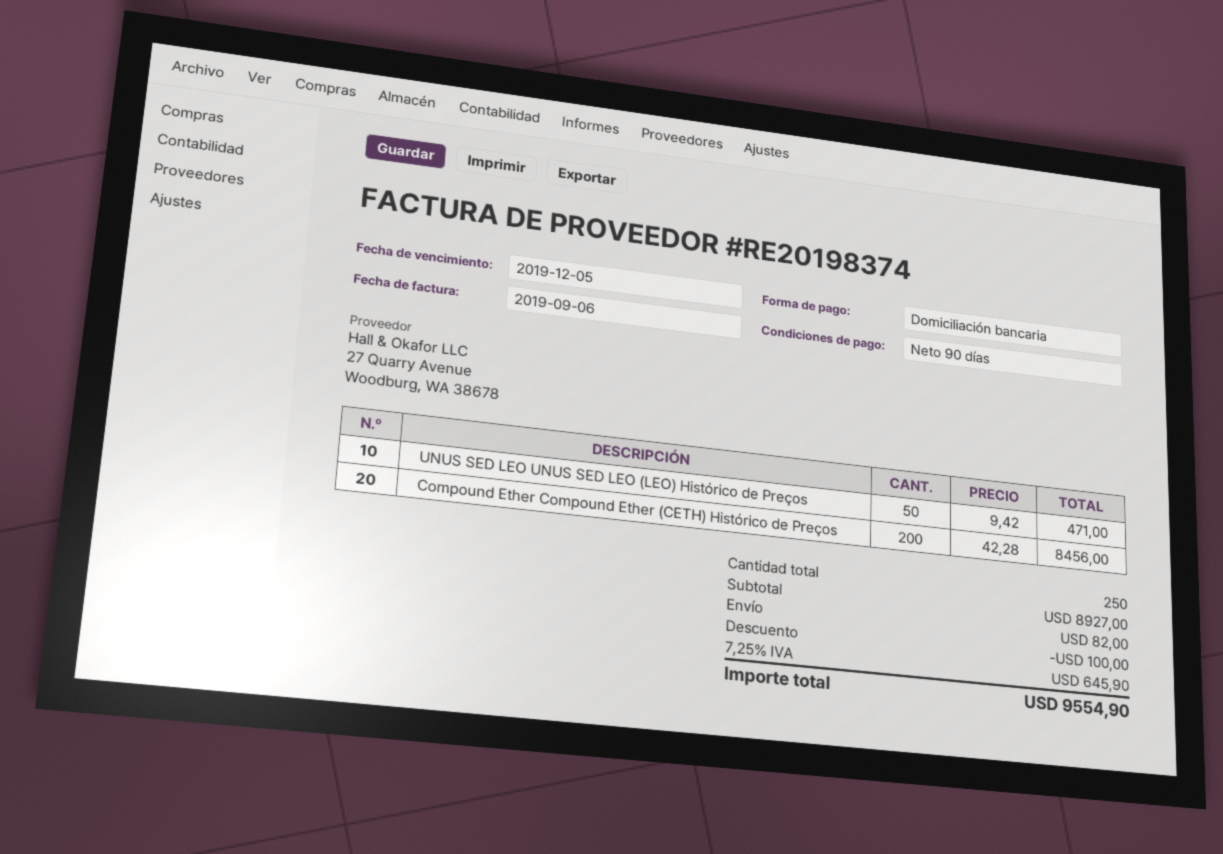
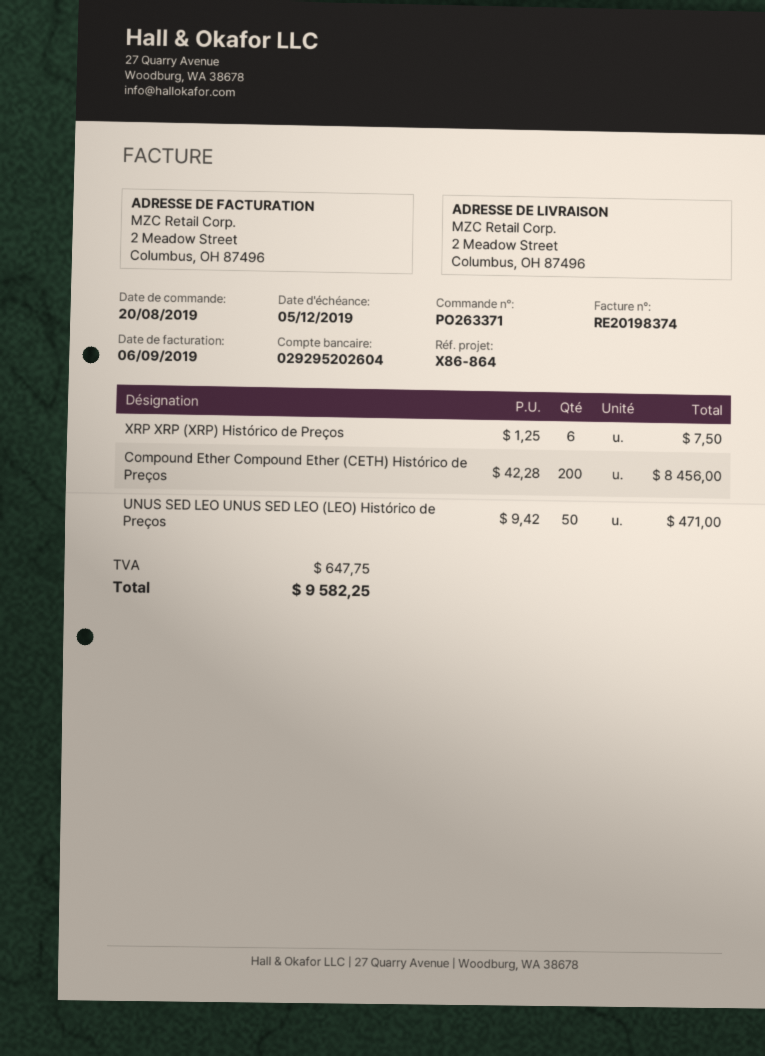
XRP XRP (XRP) Histórico de Preços: none -> 6 x 1.25 = 7.50
discount: 100.00 -> none
shipping: 82.00 -> none
tax: 645.90 -> 647.75
total: 9554.90 -> 9582.25

